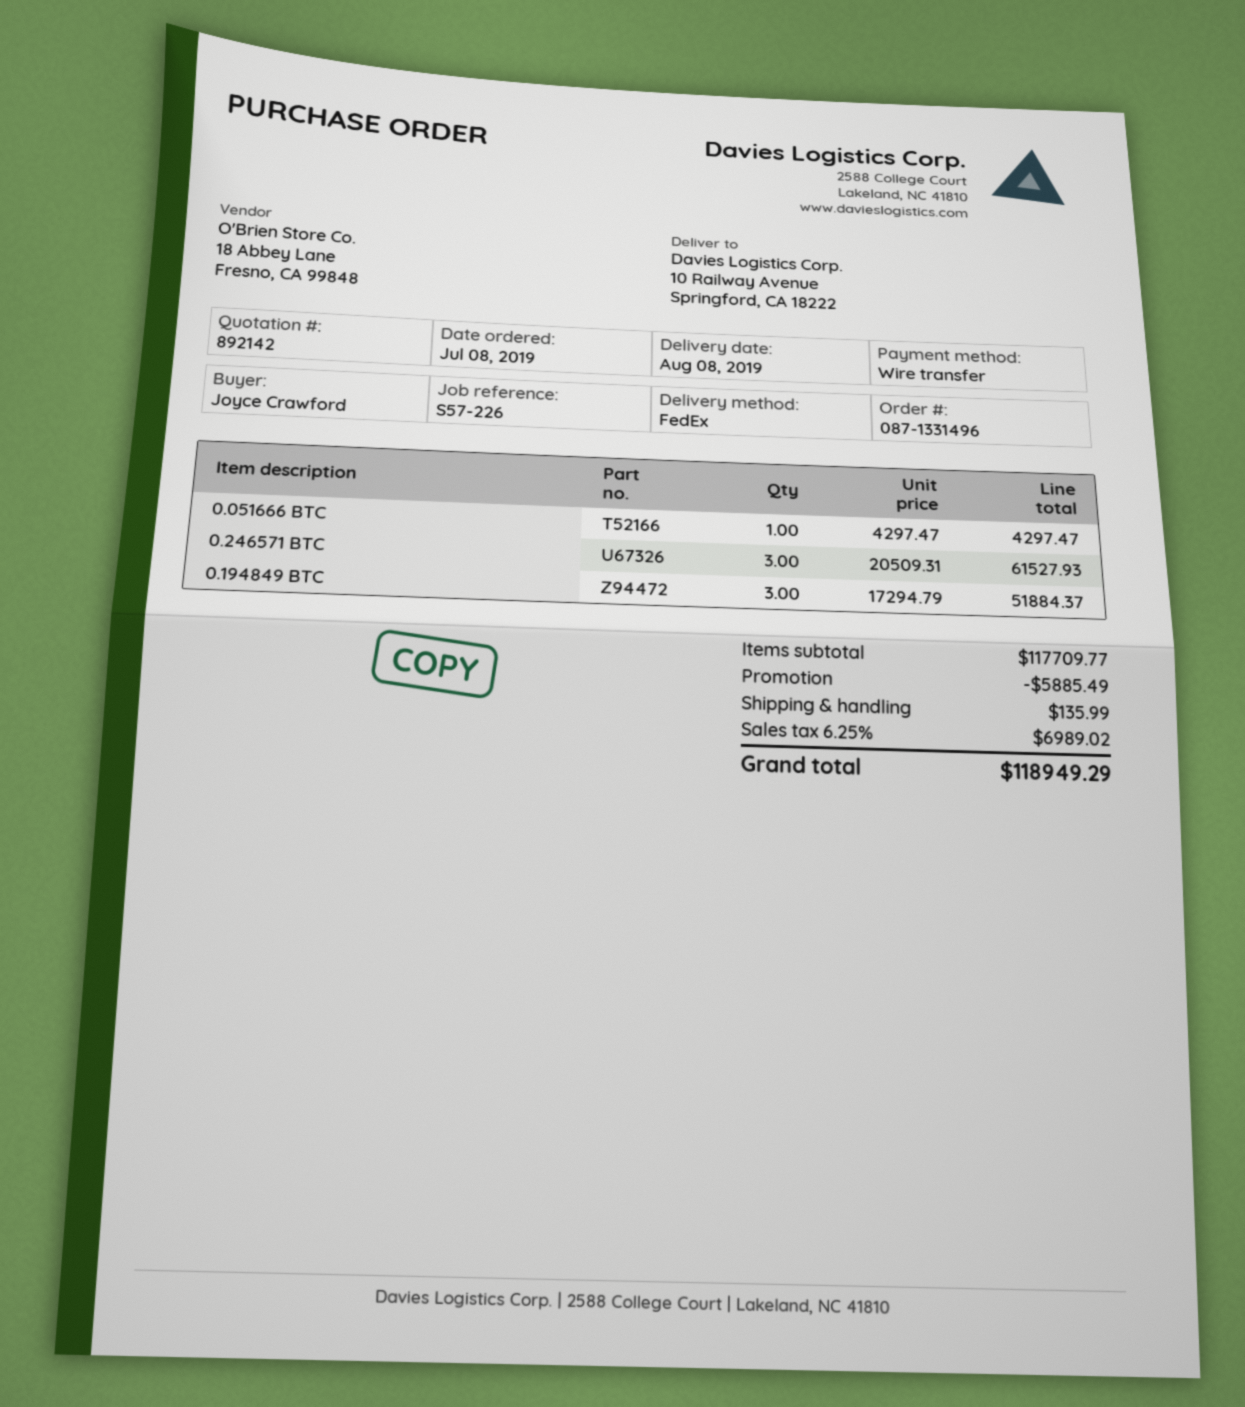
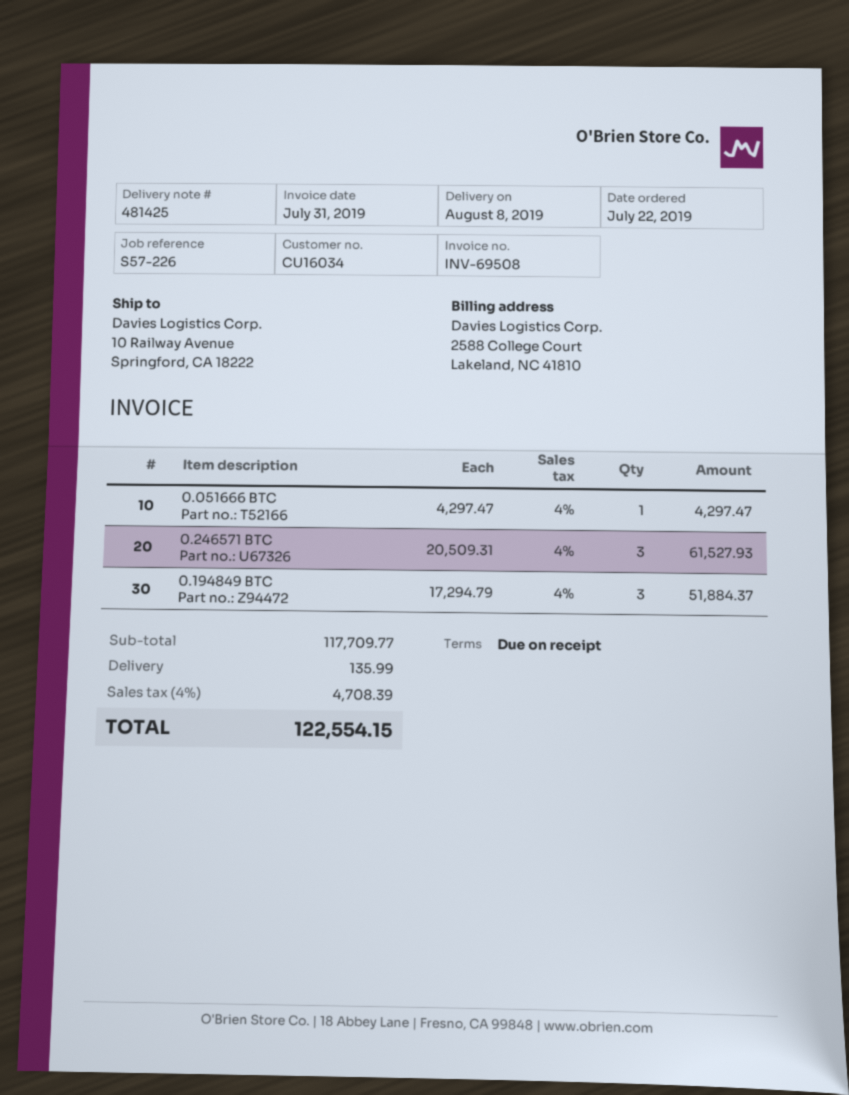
order date: 2019-07-08 -> 2019-07-22
discount: 5885.49 -> none
tax: 6.25% = 6989.02 -> 4% = 4708.39
total: 118949.29 -> 122554.15

